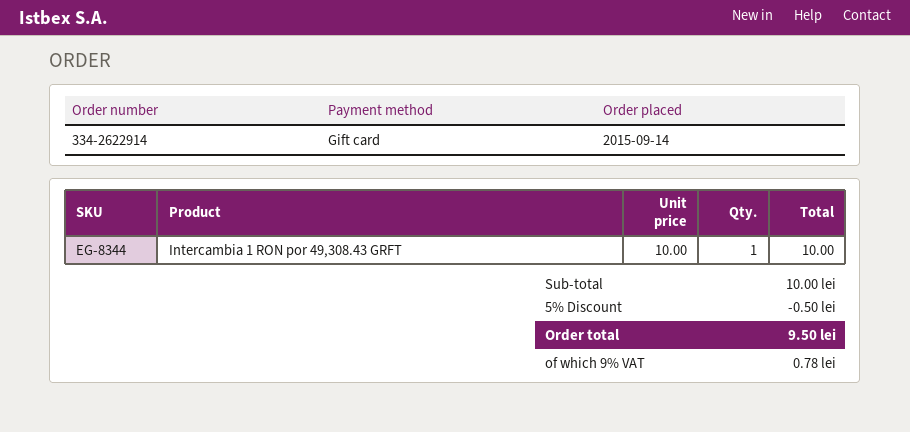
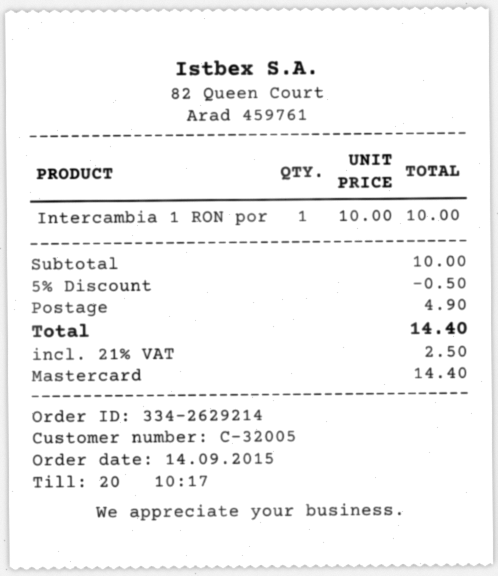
order number: 334-2622914 -> 334-2629214
payment method: gift card -> Mastercard
shipping: none -> 4.90
tax: 9% = 0.78 -> 21% = 2.50
total: 9.50 -> 14.40

